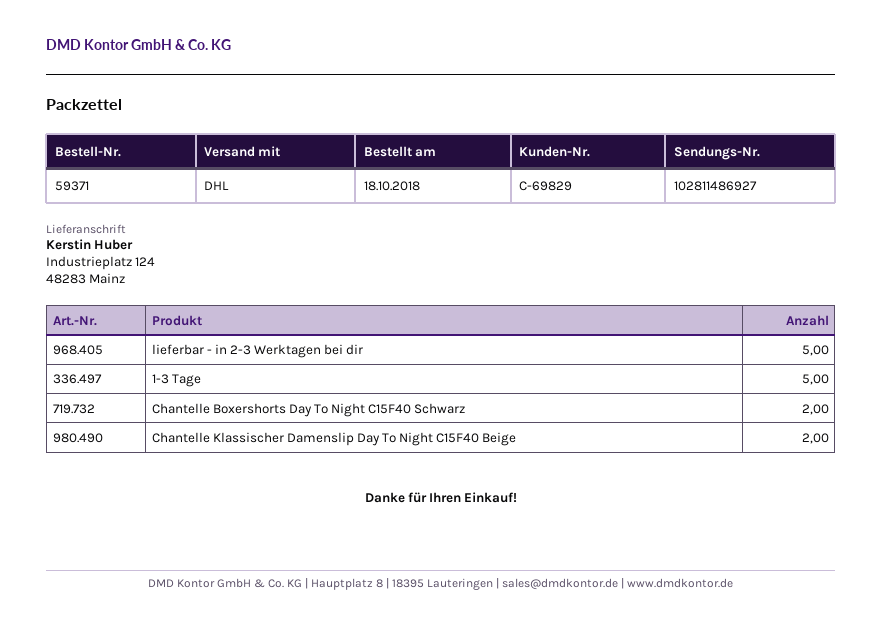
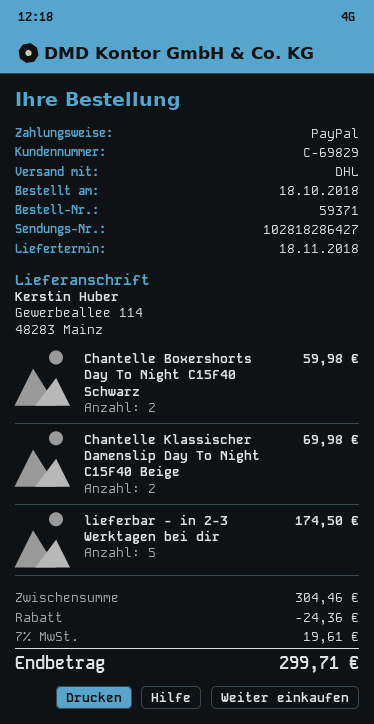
tracking number: 102811486927 -> 102818286427
ship to: Industrieplatz 124, 48283 Mainz -> Gewerbeallee 114, 48283 Mainz
1-3 Tage: 5 -> none

